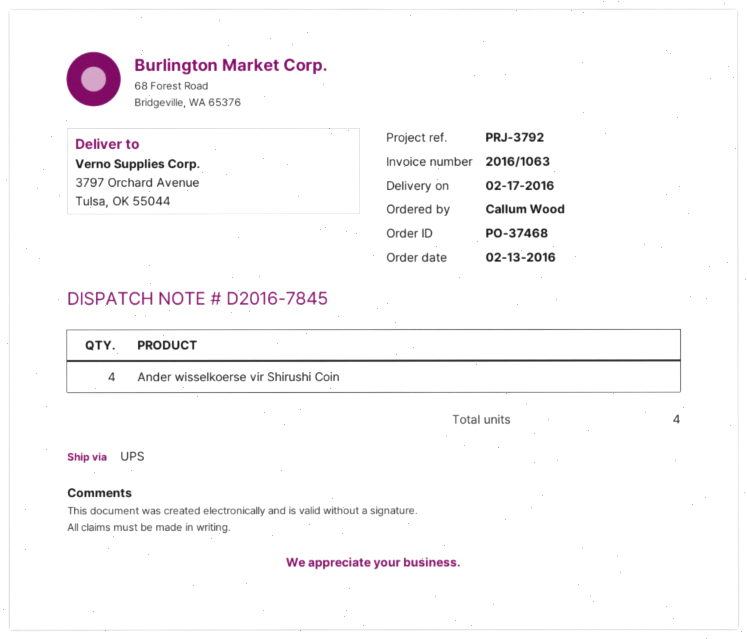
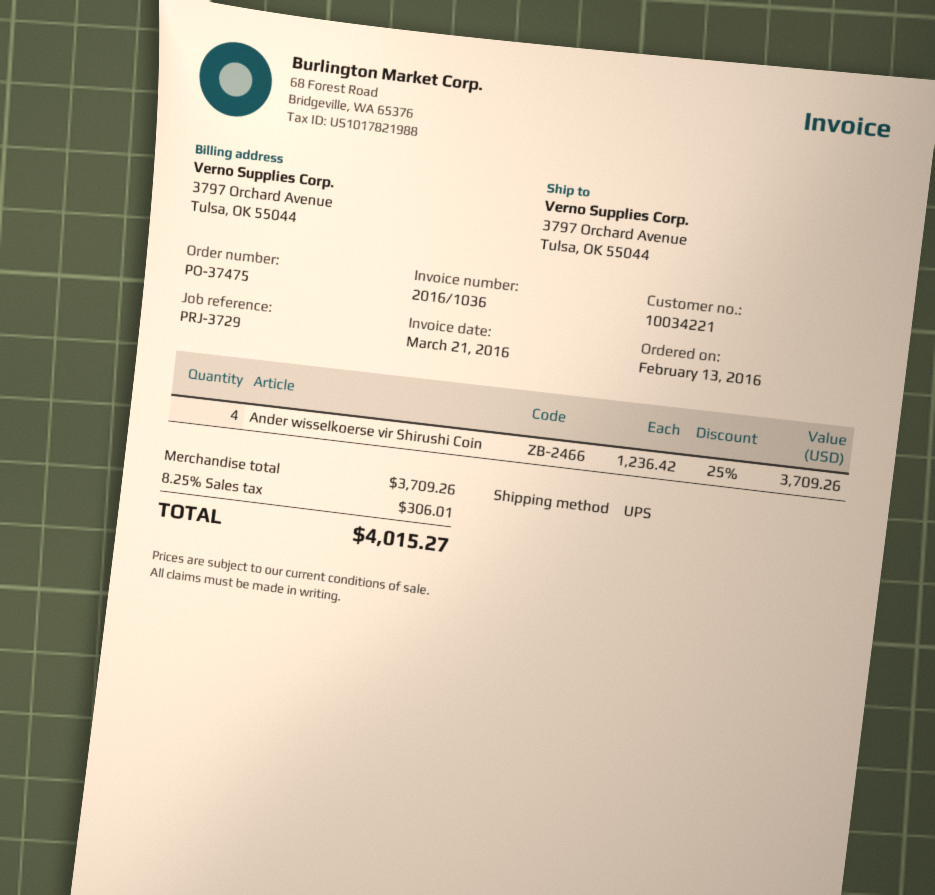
order number: PO-37468 -> PO-37475
invoice number: 2016/1063 -> 2016/1036
reference: PRJ-3792 -> PRJ-3729

